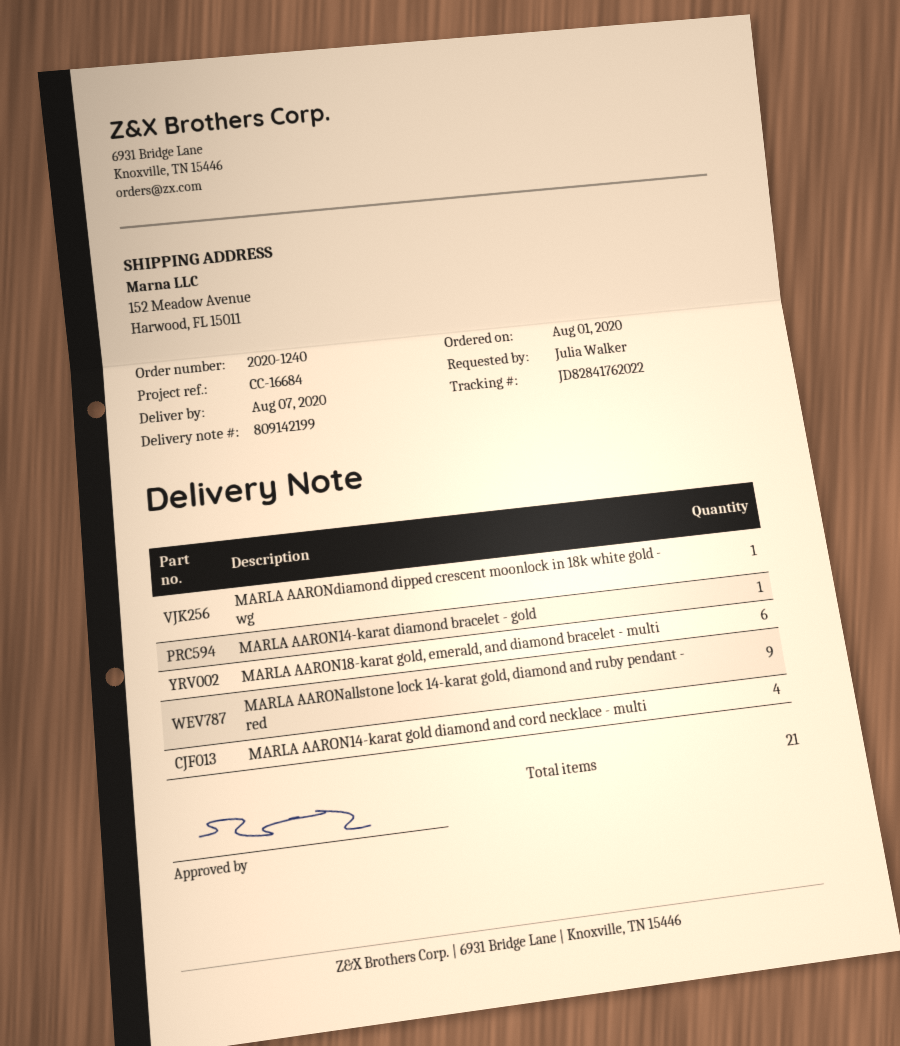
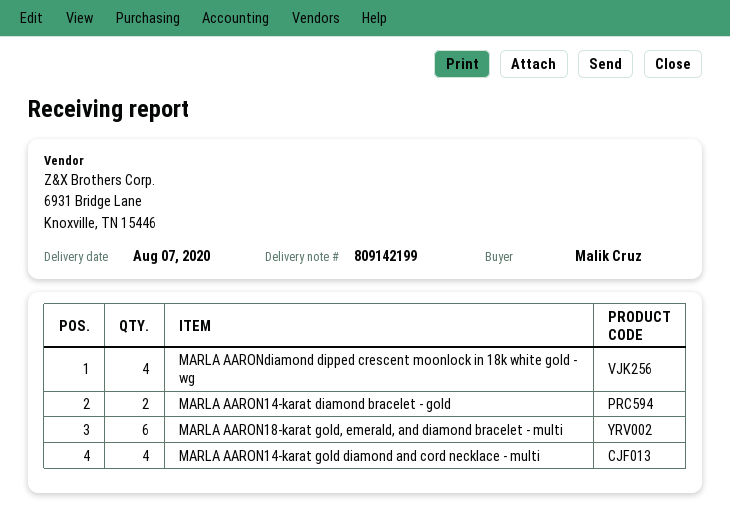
ordered by: Julia Walker -> Malik Cruz
MARLA AARONdiamond dipped crescent moonlock in 18k white gold - wg: 1 -> 4
MARLA AARON14-karat diamond bracelet - gold: 1 -> 2
MARLA AARONallstone lock 14-karat gold, diamond and ruby pendant - red: 9 -> none

